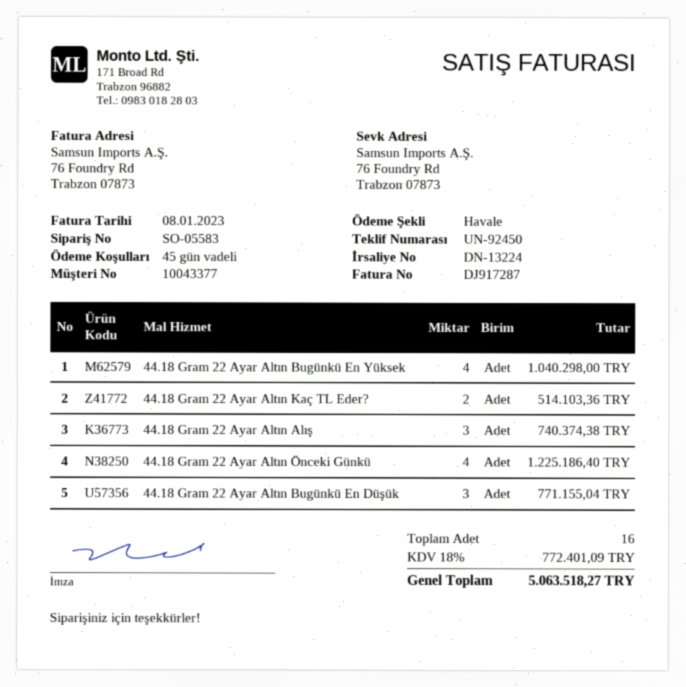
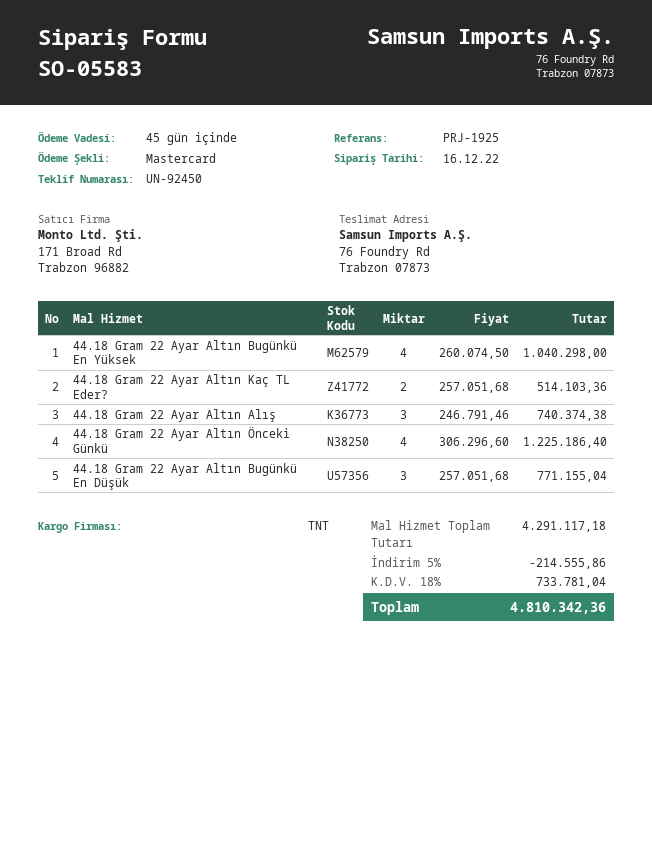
payment method: bank transfer -> Mastercard
discount: none -> 5% = 214555.86
tax: 18% = 772401.09 -> 18% = 733781.04
total: 5063518.27 -> 4810342.36

